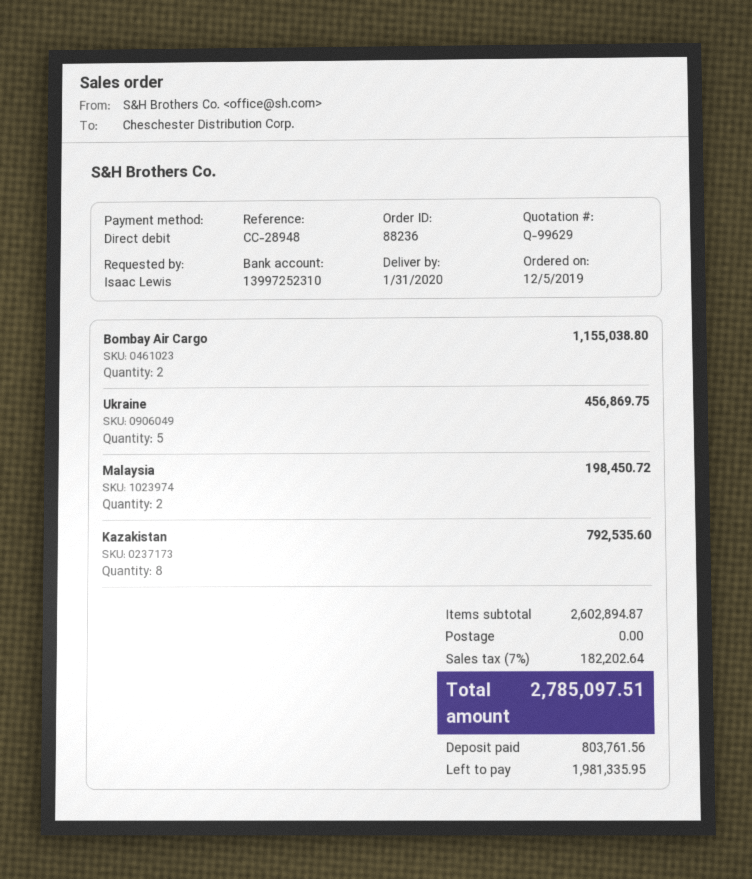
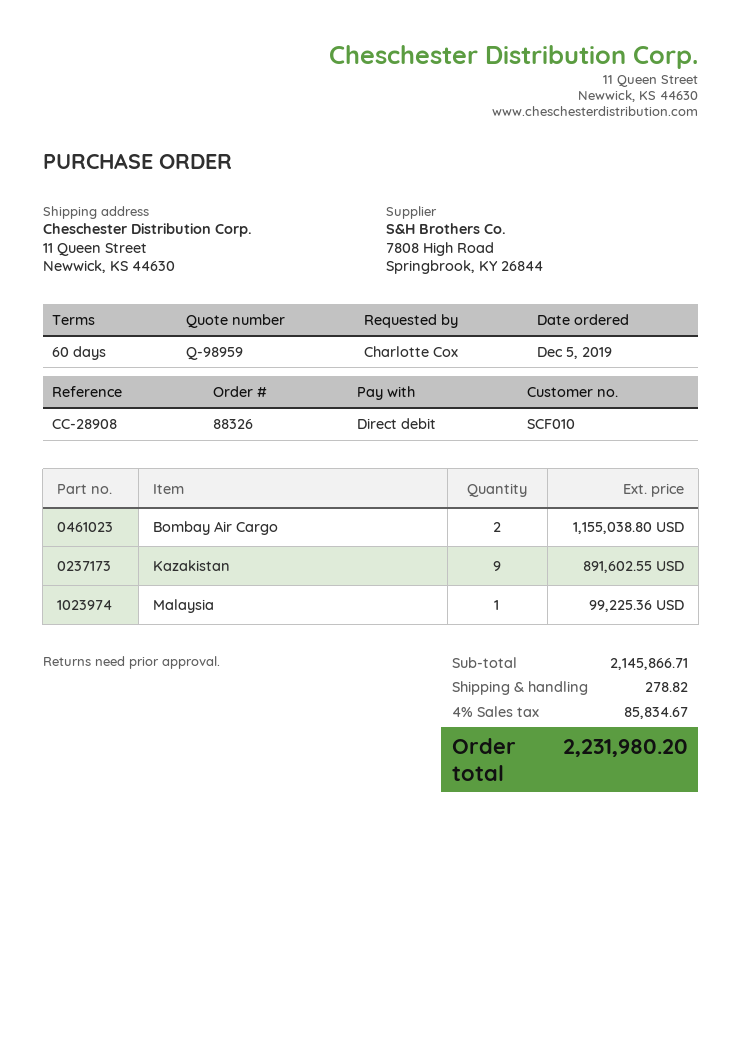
quote number: Q-99629 -> Q-98959
order number: 88236 -> 88326
reference: CC-28948 -> CC-28908
ordered by: Isaac Lewis -> Charlotte Cox
Ukraine: 5 for 456869.75 -> none
Malaysia: 2 for 198450.72 -> 1 for 99225.36
Kazakistan: 8 for 792535.60 -> 9 for 891602.55
subtotal: 2602894.87 -> 2145866.71
shipping: 0.00 -> 278.82
tax: 7% = 182202.64 -> 4% = 85834.67
total: 2785097.51 -> 2231980.20

